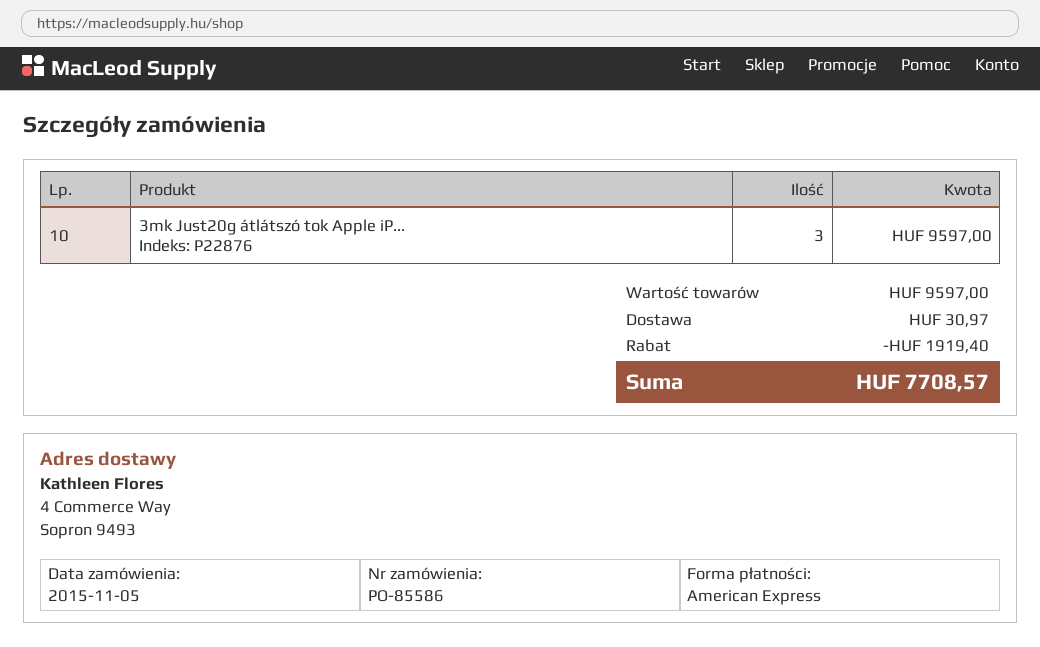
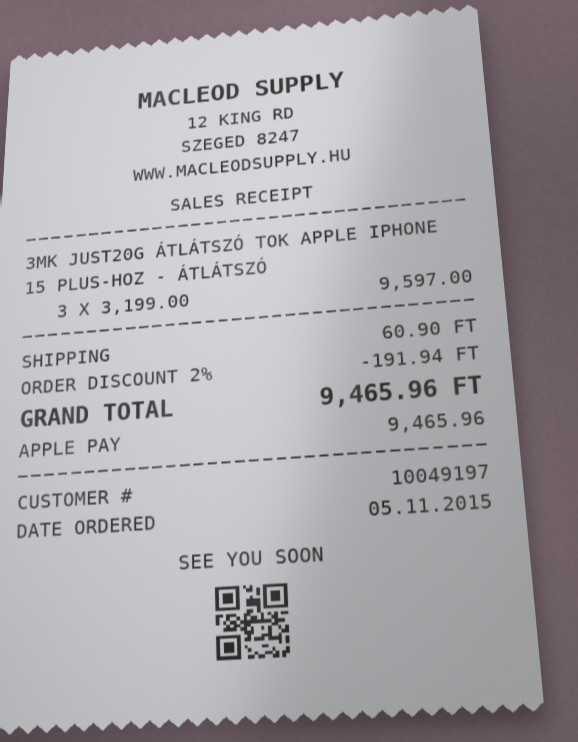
payment method: American Express -> Apple Pay
discount: 1919.40 -> 191.94
shipping: 30.97 -> 60.90
total: 7708.57 -> 9465.96

